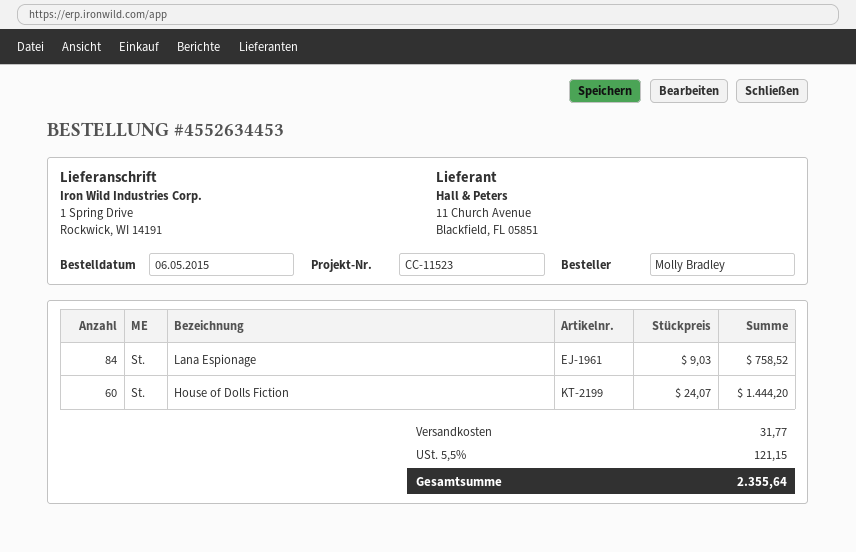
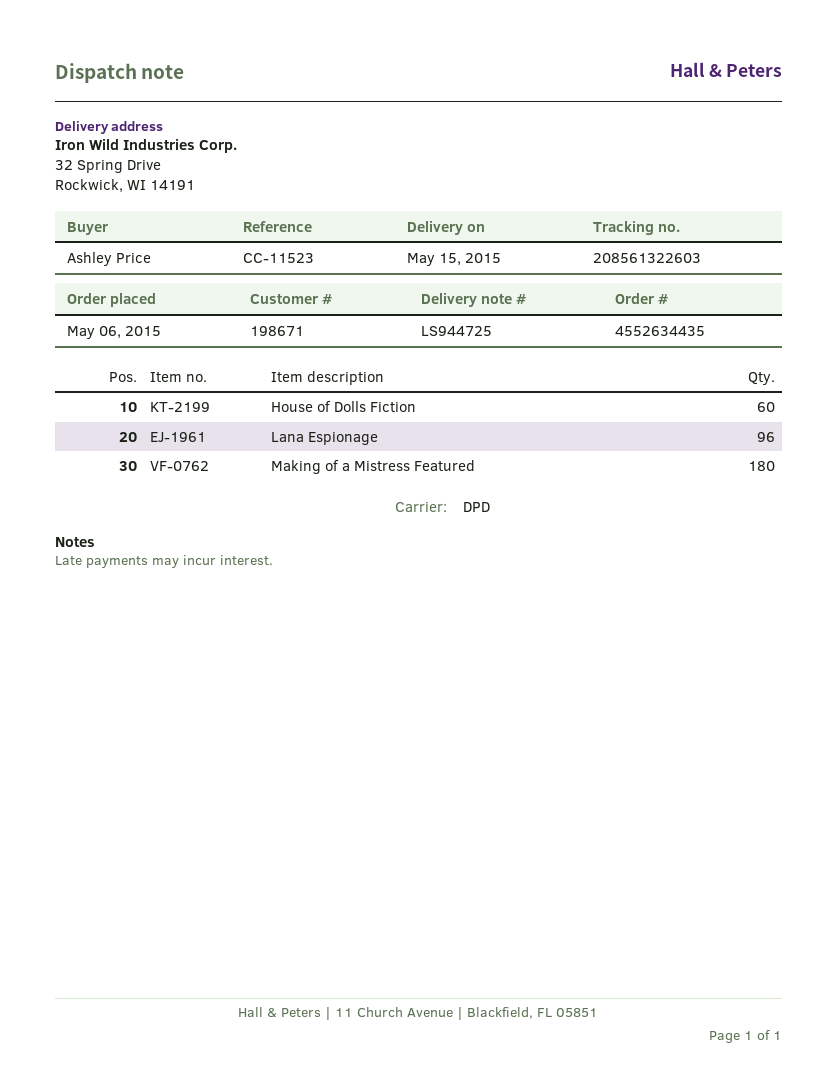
order number: 4552634453 -> 4552634435
ordered by: Molly Bradley -> Ashley Price
ship to: 1 Spring Drive, Rockwick, WI 14191 -> 32 Spring Drive, Rockwick, WI 14191
Lana Espionage: 84 -> 96
Making of a Mistress Featured: none -> 180

